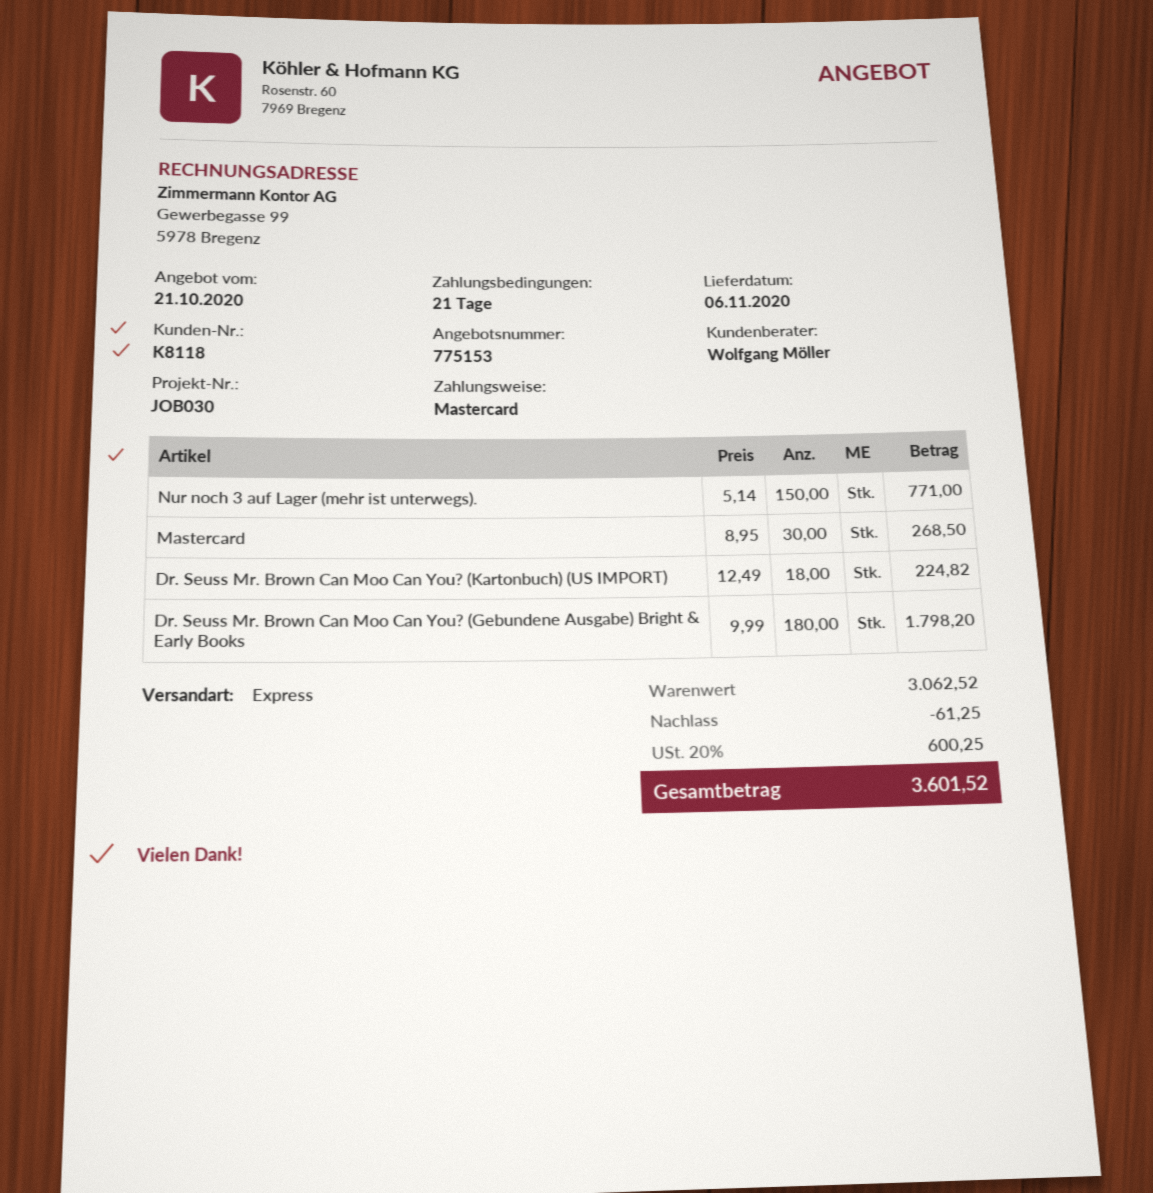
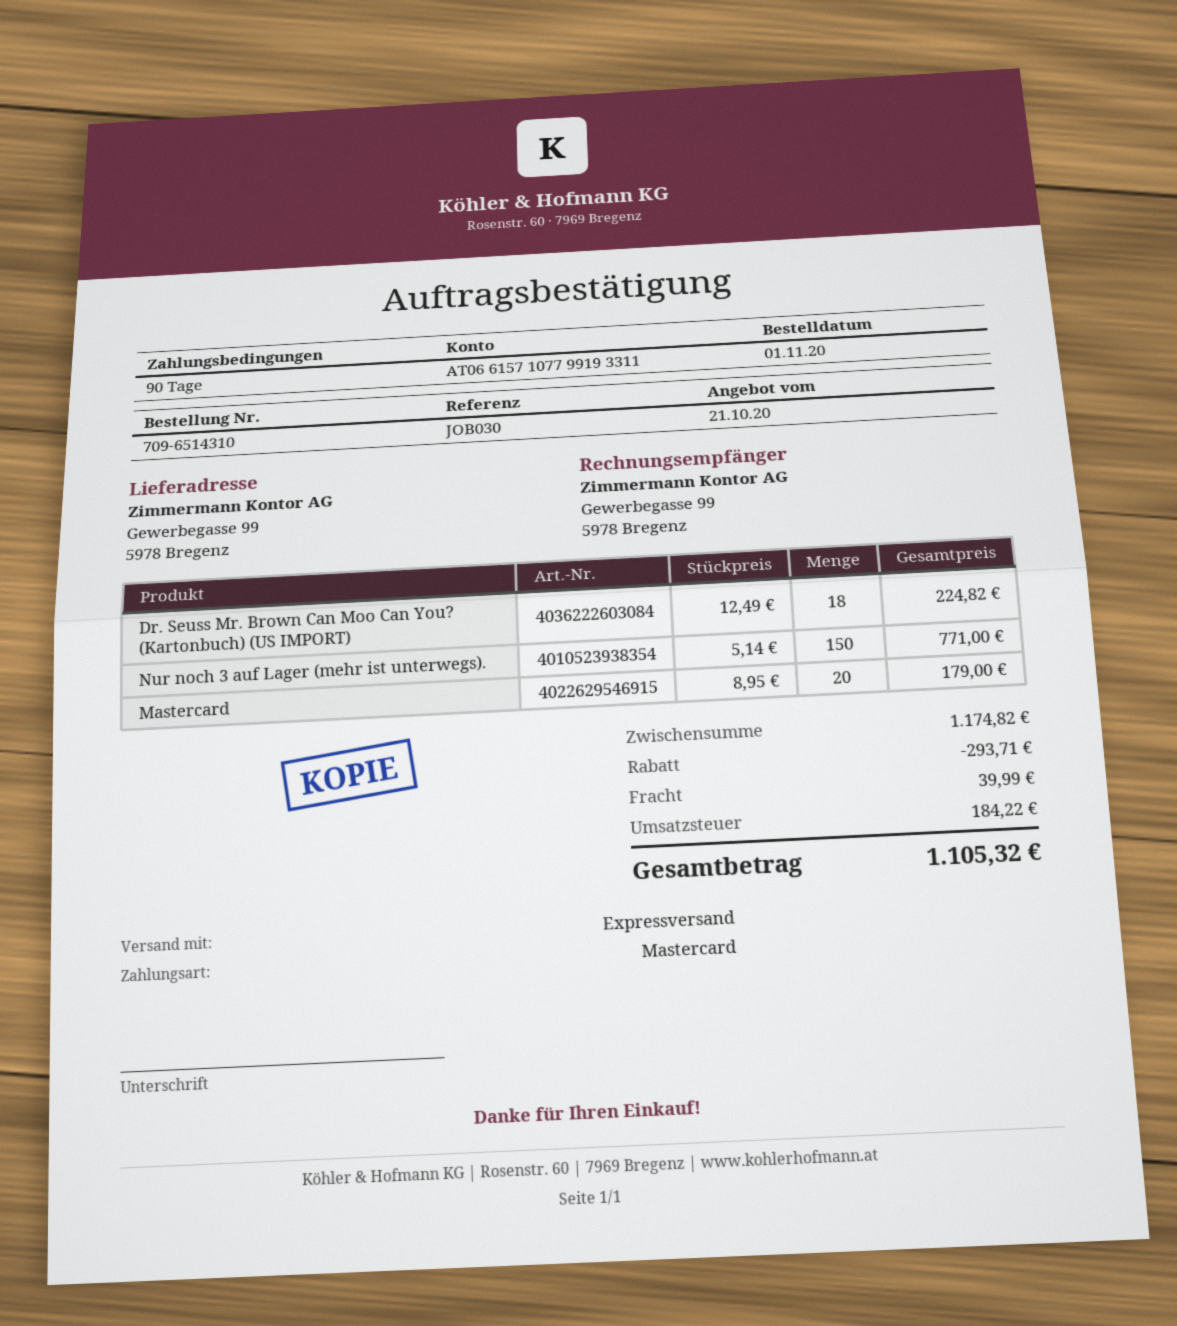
payment terms: 21 days -> 90 days
Mastercard: 30 x 8.95 = 268.50 -> 20 x 8.95 = 179.00
Dr. Seuss Mr. Brown Can Moo Can You? (Gebundene Ausgabe) Bright & Early Books: 180 x 9.99 = 1798.20 -> none
subtotal: 3062.52 -> 1174.82
discount: 61.25 -> 293.71
shipping: none -> 39.99
tax: 600.25 -> 184.22
total: 3601.52 -> 1105.32

